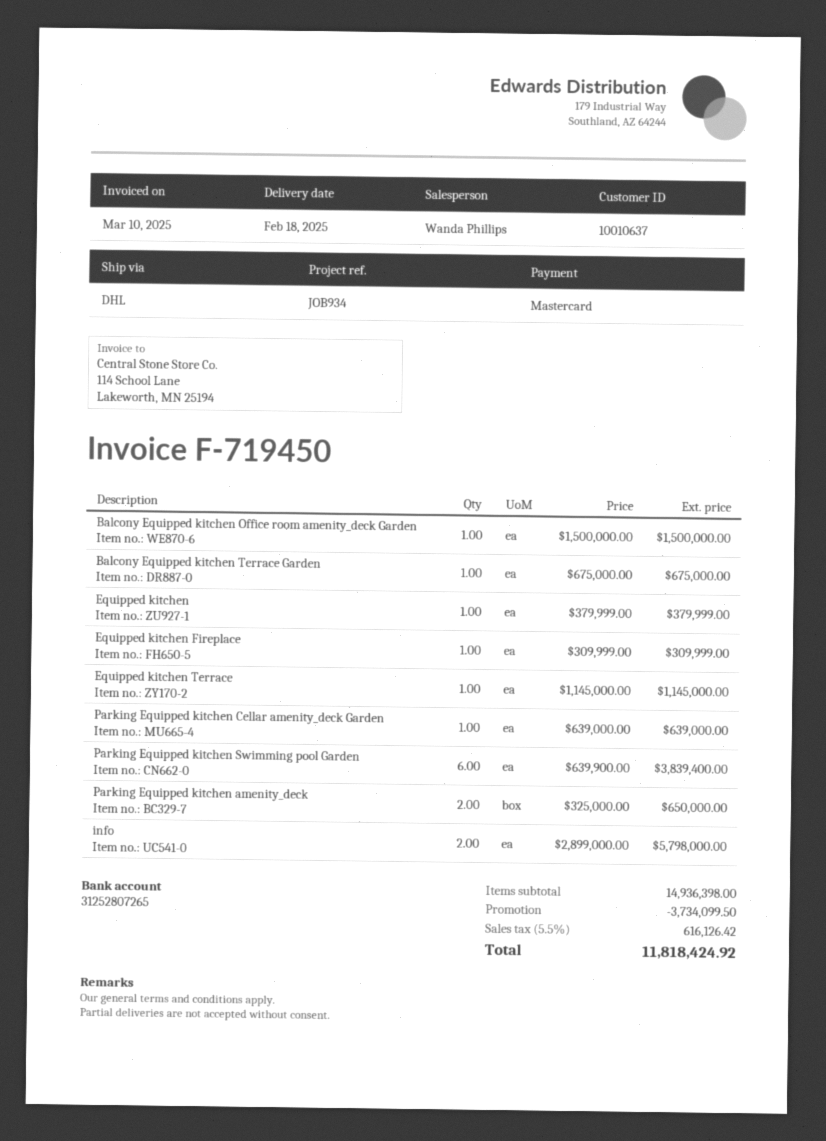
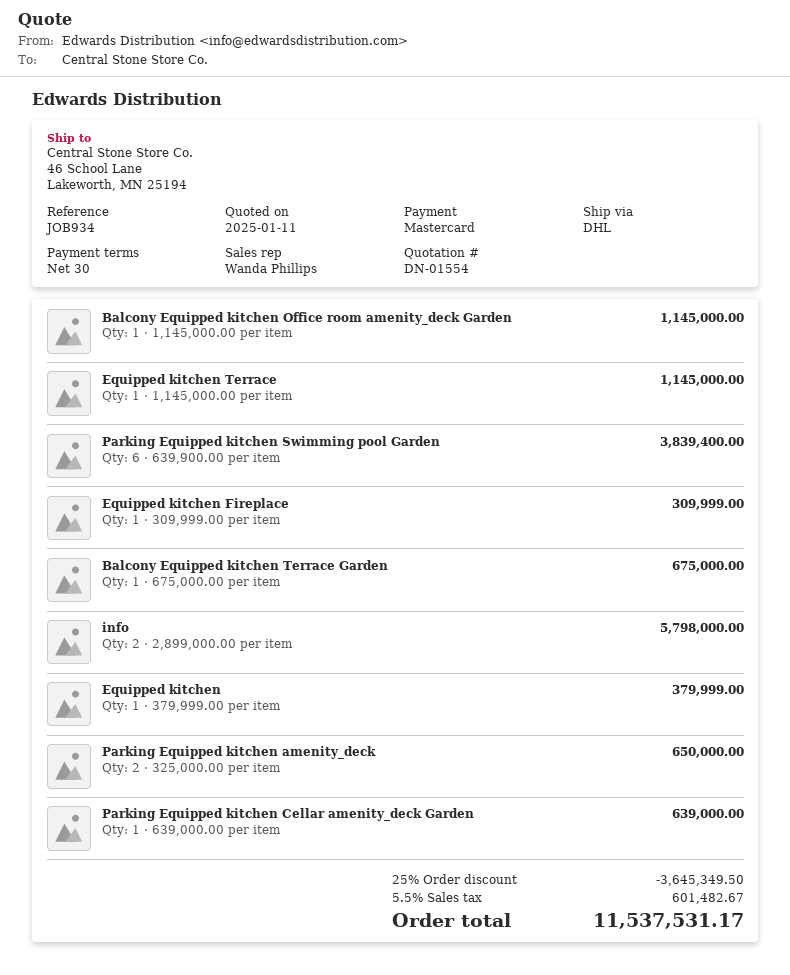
Balcony Equipped kitchen Office room amenity_deck Garden: 1 x 1500000.00 = 1500000.00 -> 1 x 1145000.00 = 1145000.00
discount: 3734099.50 -> 3645349.50
tax: 5.5% = 616126.42 -> 5.5% = 601482.67
total: 11818424.92 -> 11537531.17

